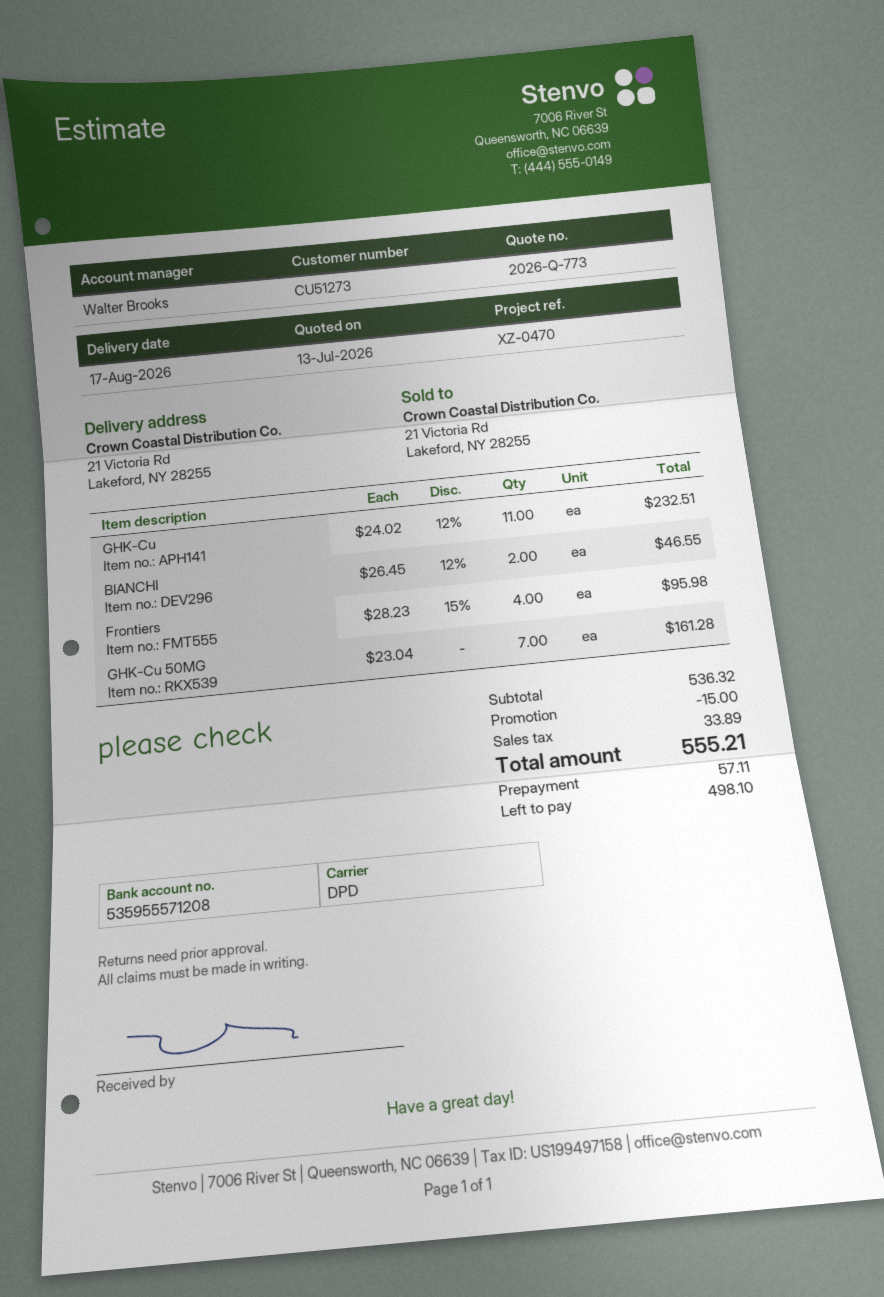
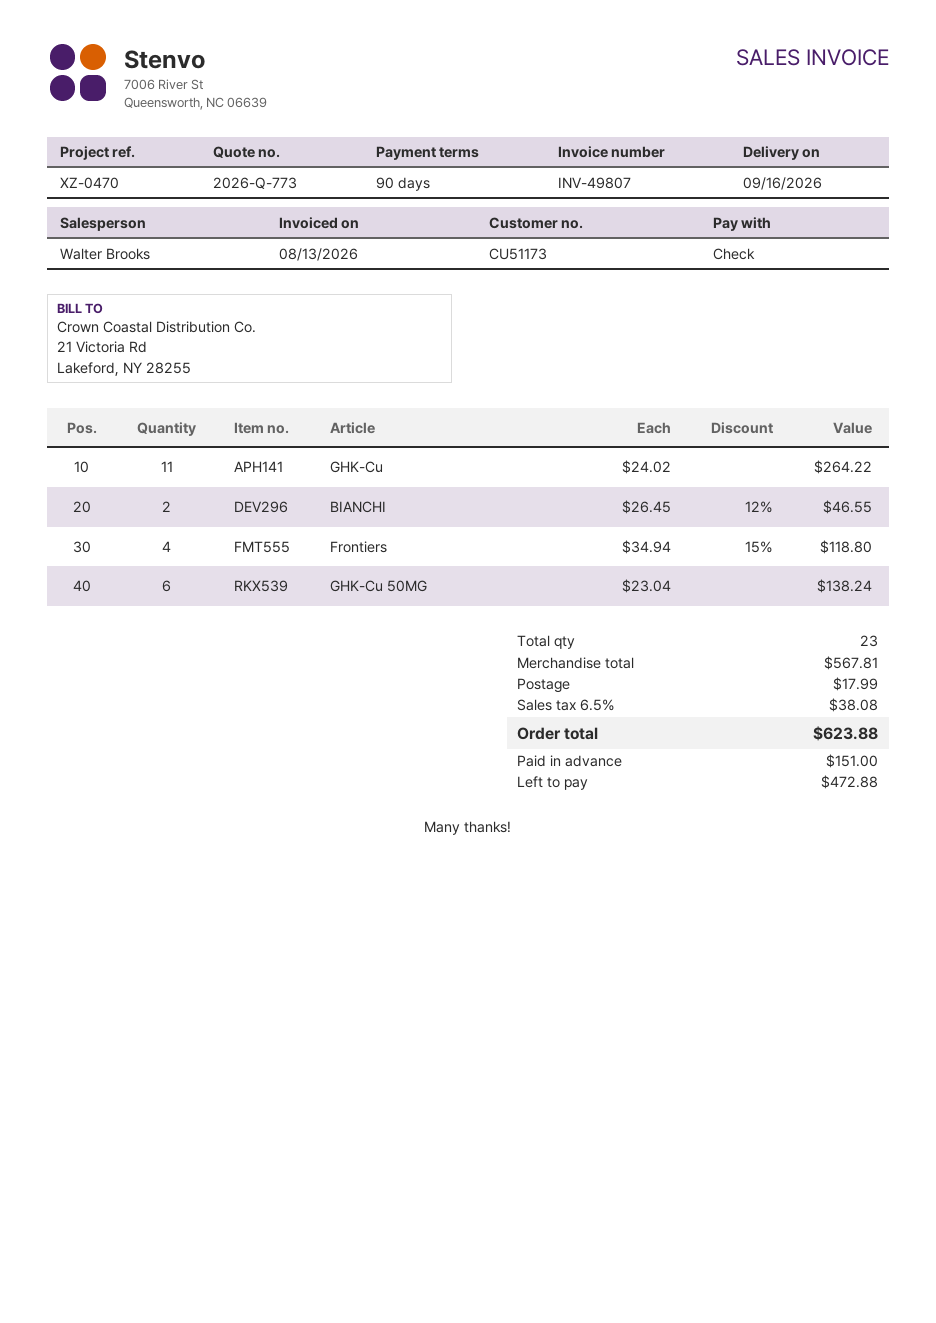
delivery date: 2026-08-17 -> 2026-09-16
customer number: CU51273 -> CU51173
GHK-Cu: 11 x 24.02 - 12% = 232.51 -> 11 x 24.02 = 264.22
Frontiers: 4 x 28.23 - 15% = 95.98 -> 4 x 34.94 - 15% = 118.80
GHK-Cu 50MG: 7 x 23.04 = 161.28 -> 6 x 23.04 = 138.24
subtotal: 536.32 -> 567.81
discount: 15.00 -> none
shipping: none -> 17.99
tax: 33.89 -> 38.08
total: 555.21 -> 623.88
deposit: 57.11 -> 151.00
balance: 498.10 -> 472.88

